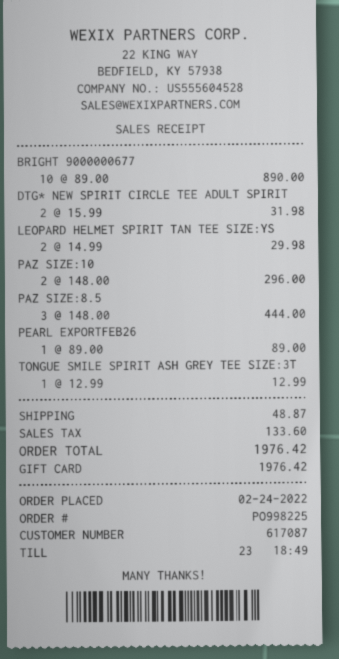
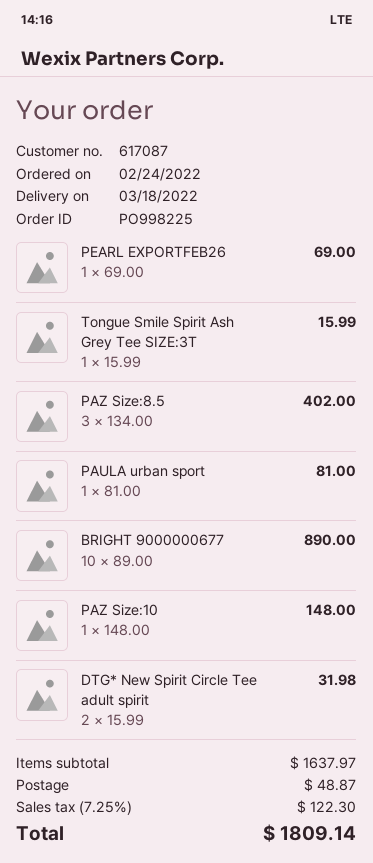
LEOPARD HELMET SPIRIT TAN TEE SIZE:YS: 2 x 14.99 = 29.98 -> none
PAZ SIZE:10: 2 x 148.00 = 296.00 -> 1 x 148.00 = 148.00
PAZ SIZE:8.5: 3 x 148.00 = 444.00 -> 3 x 134.00 = 402.00
PEARL EXPORTFEB26: 1 x 89.00 = 89.00 -> 1 x 69.00 = 69.00
TONGUE SMILE SPIRIT ASH GREY TEE SIZE:3T: 1 x 12.99 = 12.99 -> 1 x 15.99 = 15.99
PAULA urban sport: none -> 1 x 81.00 = 81.00
tax: 133.60 -> 122.30
total: 1976.42 -> 1809.14

